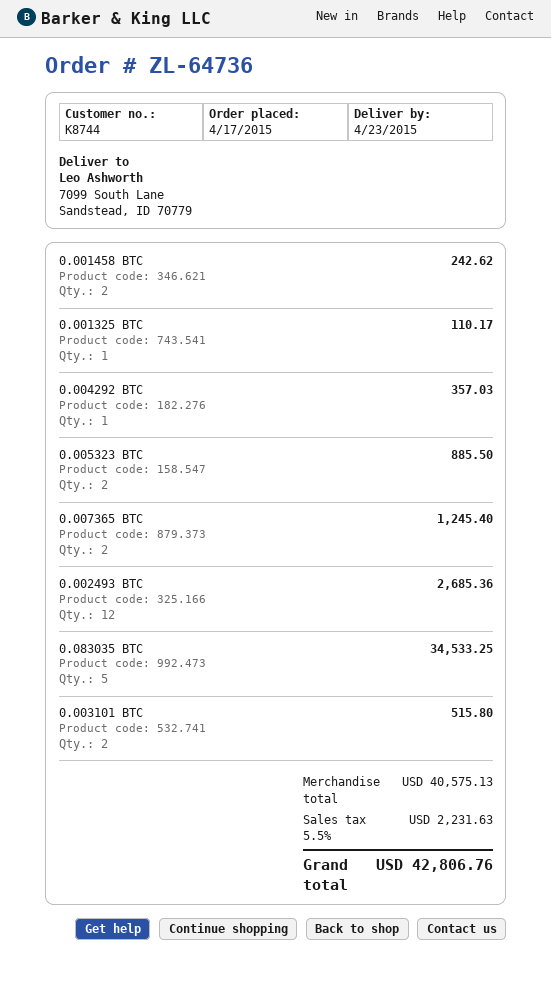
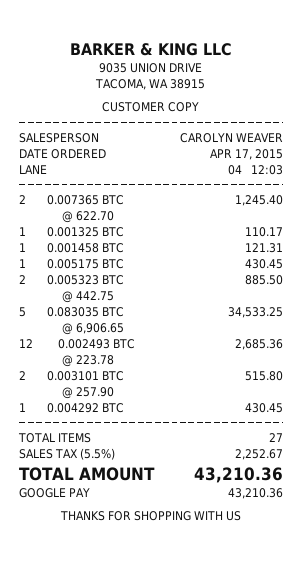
0.001458 BTC: 2 for 242.62 -> 1 for 121.31
0.004292 BTC: 1 for 357.03 -> 1 for 430.45
0.005175 BTC: none -> 1 for 430.45
tax: 5.5% = 2231.63 -> 5.5% = 2252.67
total: 42806.76 -> 43210.36

